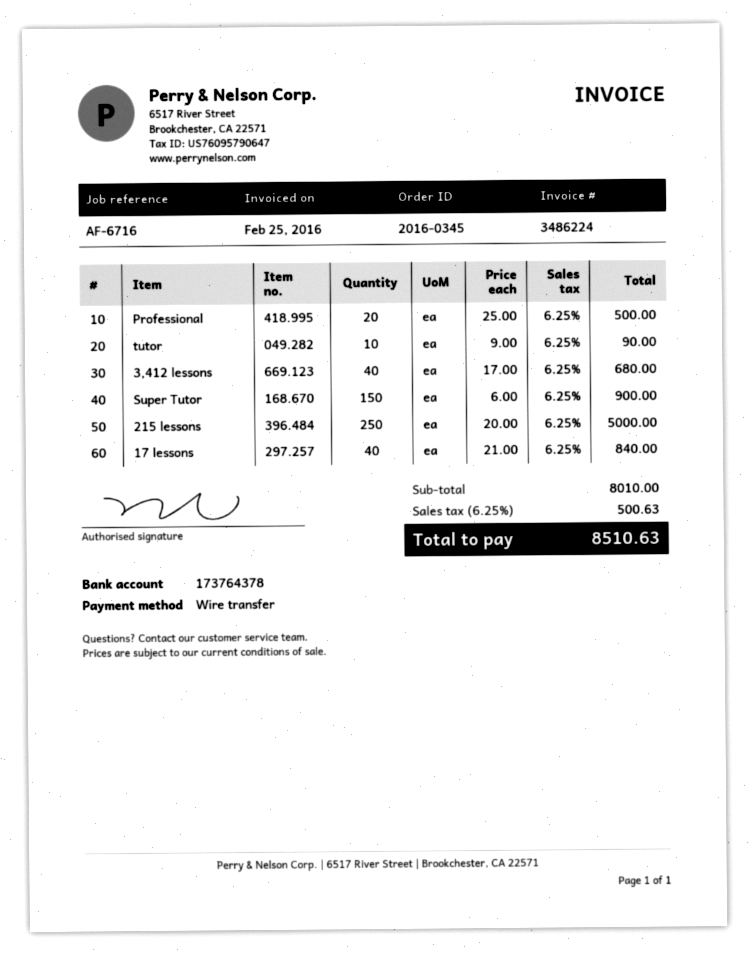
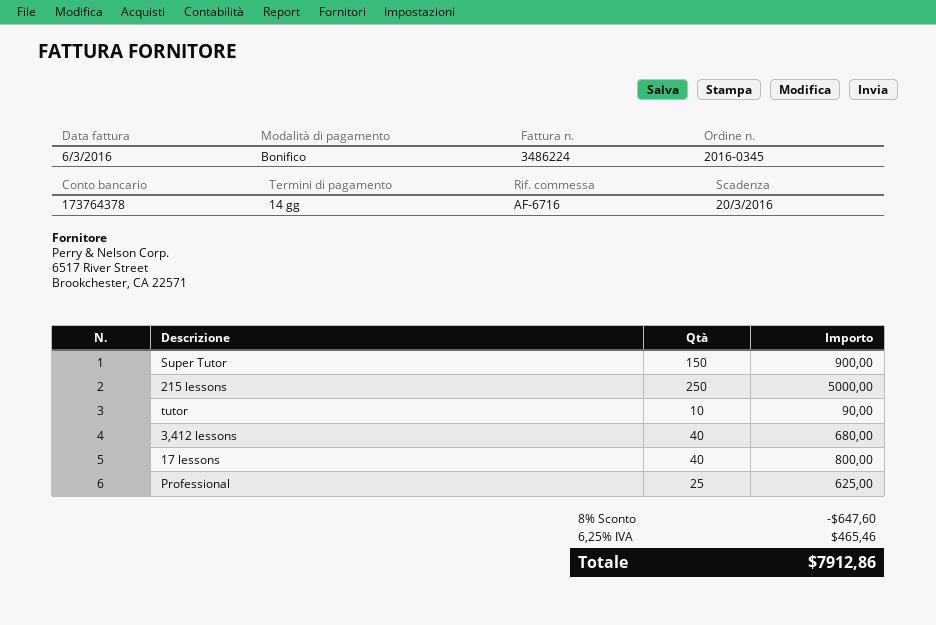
invoice date: 2016-02-25 -> 2016-03-06
Professional: 20 for 500.00 -> 25 for 625.00
17 lessons: 40 for 840.00 -> 40 for 800.00
discount: none -> 8% = 647.60
tax: 6.25% = 500.63 -> 6.25% = 465.46
total: 8510.63 -> 7912.86

